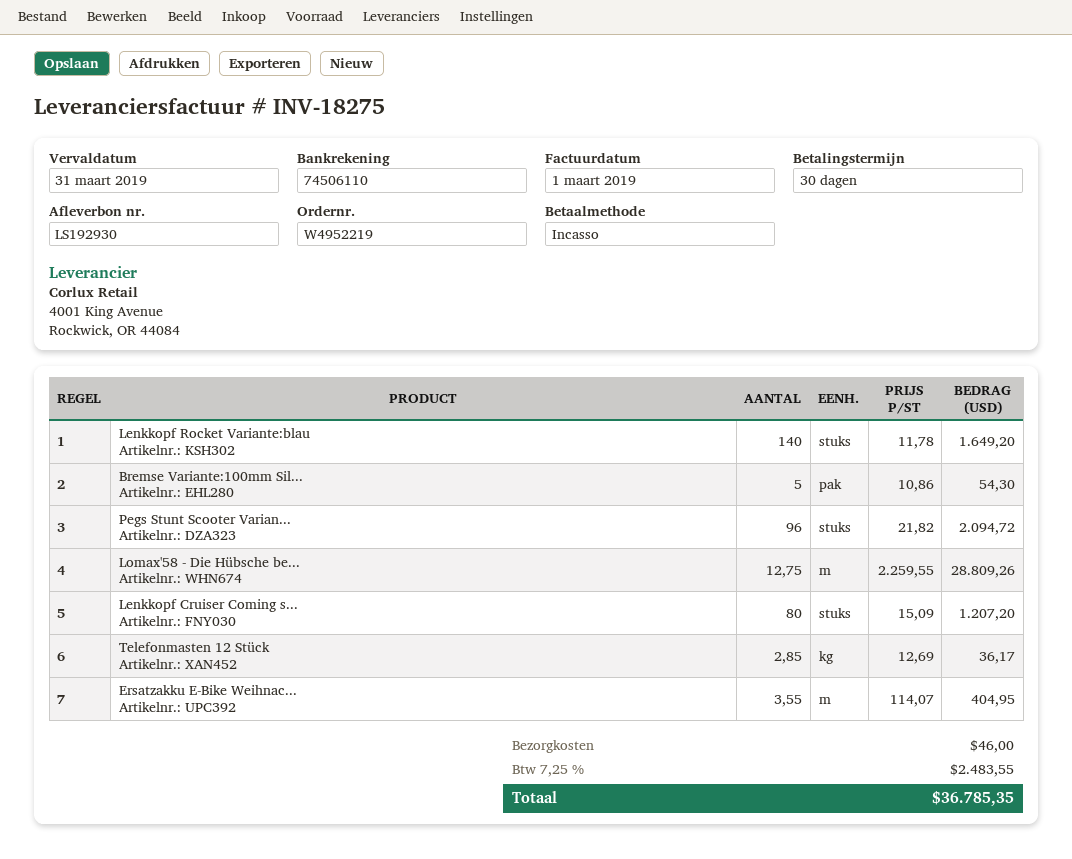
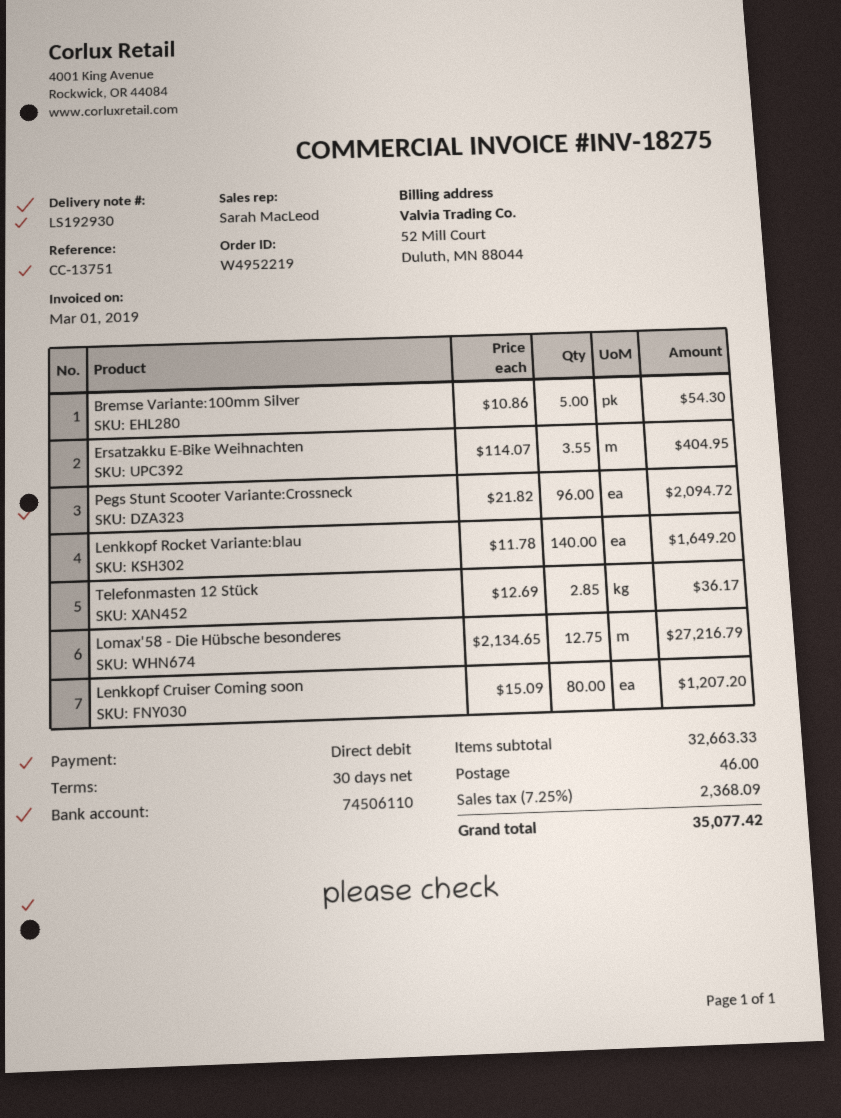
Lomax'58 - Die Hübsche be...: 12.75 x 2259.55 = 28809.26 -> 12.75 x 2134.65 = 27216.79
tax: 7.25% = 2483.55 -> 7.25% = 2368.09
total: 36785.35 -> 35077.42

